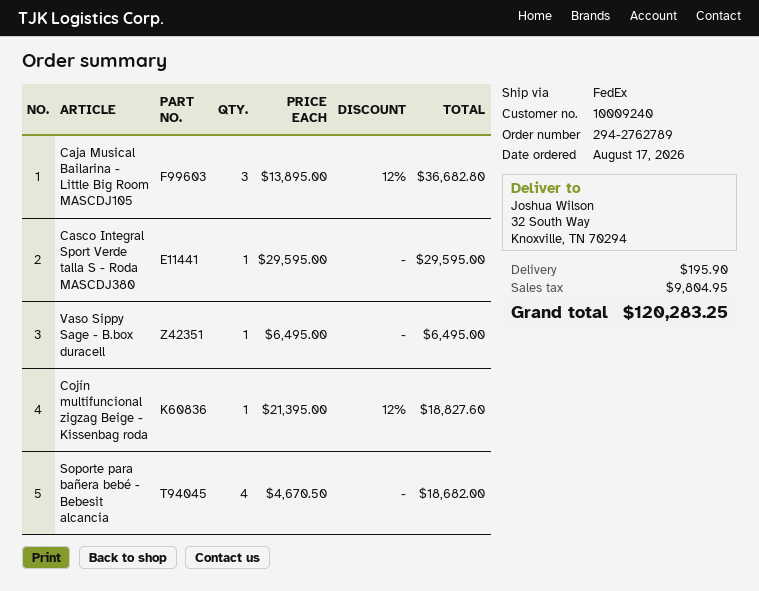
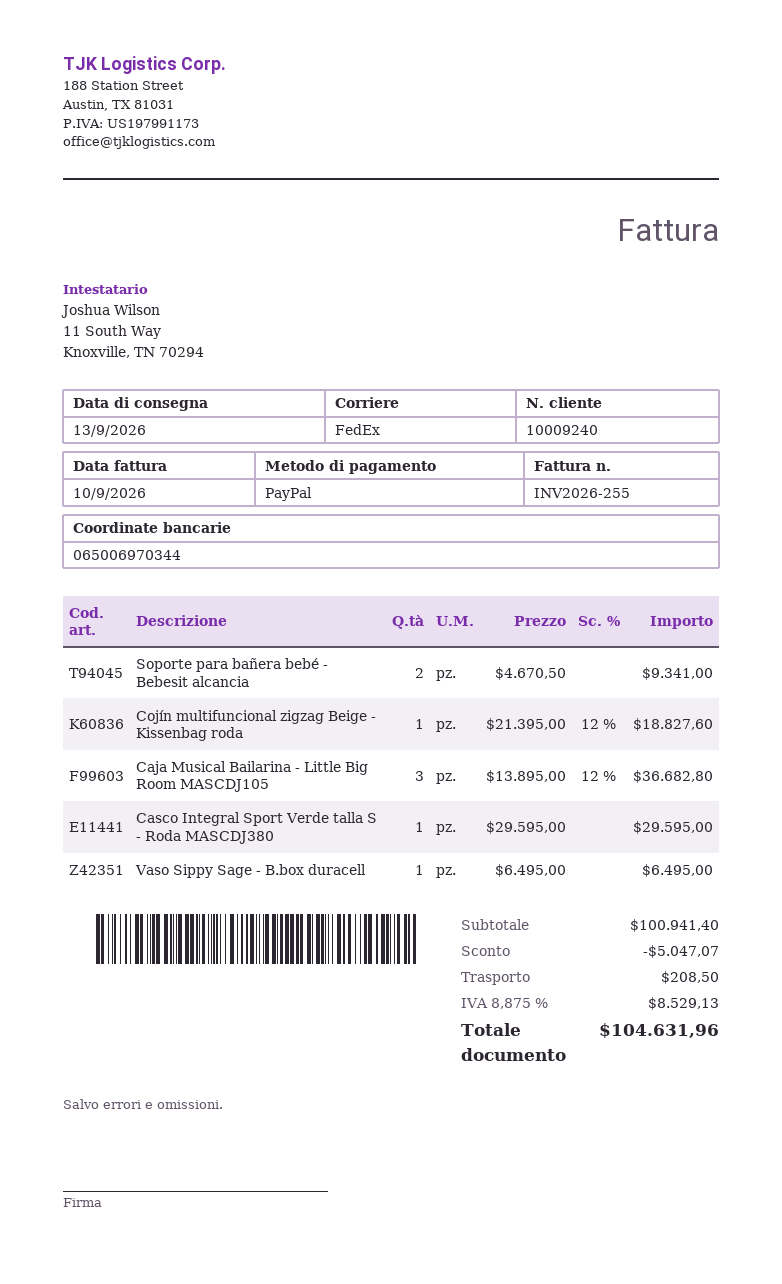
Soporte para bañera bebé - Bebesit alcancia: 4 x 4670.50 = 18682.00 -> 2 x 4670.50 = 9341.00
discount: none -> 5047.07
shipping: 195.90 -> 208.50
tax: 9804.95 -> 8529.13
total: 120283.25 -> 104631.96

